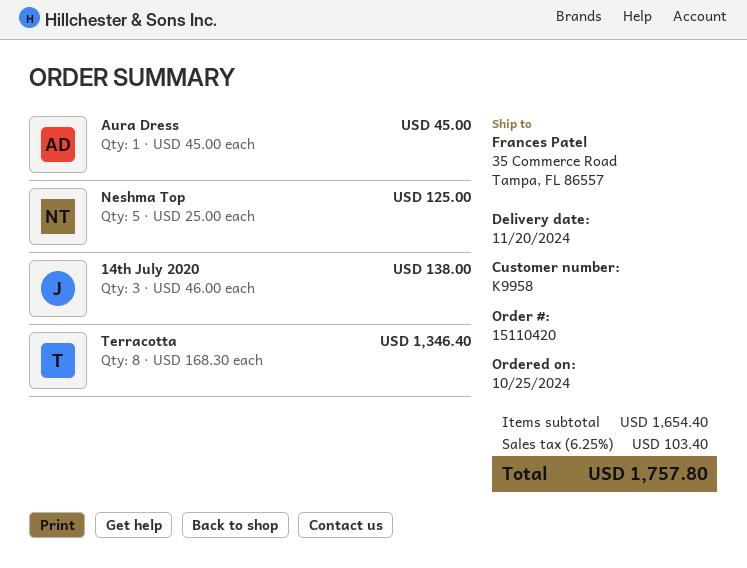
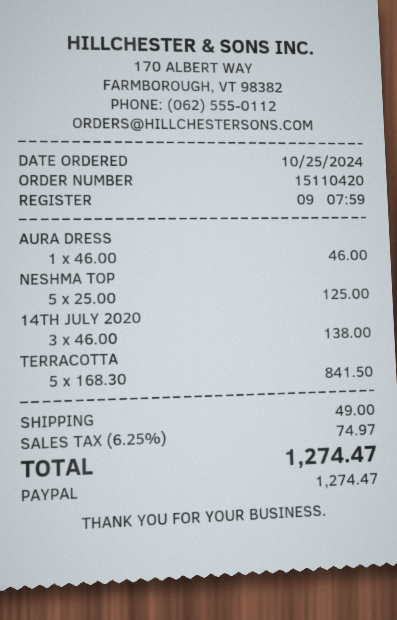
Aura Dress: 1 x 45.00 = 45.00 -> 1 x 46.00 = 46.00
Terracotta: 8 x 168.30 = 1346.40 -> 5 x 168.30 = 841.50
shipping: none -> 49.00
tax: 6.25% = 103.40 -> 6.25% = 74.97
total: 1757.80 -> 1274.47

